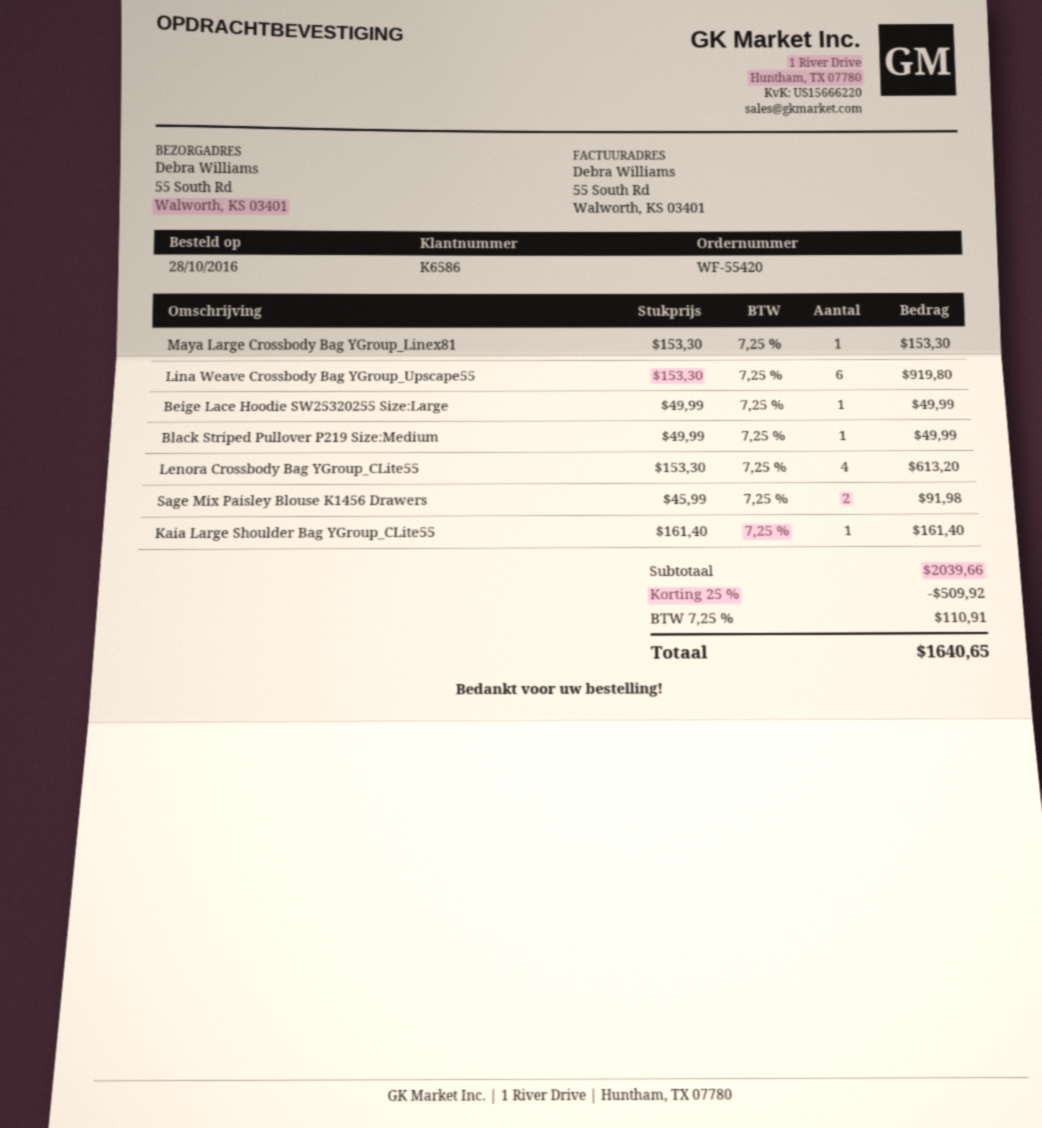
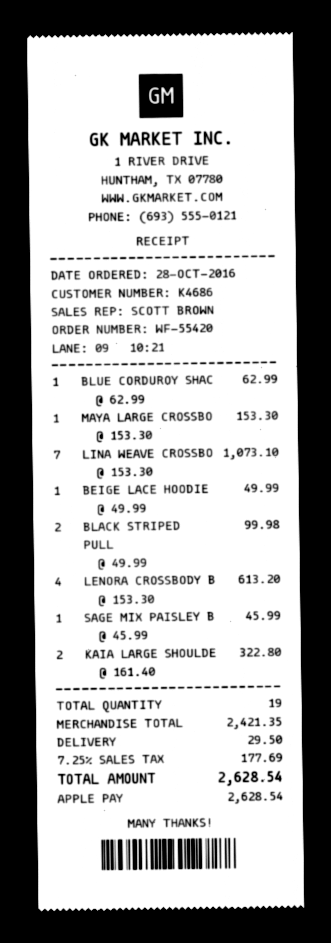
customer number: K6586 -> K4686
Lina Weave Crossbody Bag YGroup_Upscape55: 6 x 153.30 = 919.80 -> 7 x 153.30 = 1073.10
Black Striped Pullover P219 Size:Medium: 1 x 49.99 = 49.99 -> 2 x 49.99 = 99.98
Sage Mix Paisley Blouse K1456 Drawers: 2 x 45.99 = 91.98 -> 1 x 45.99 = 45.99
Kaia Large Shoulder Bag YGroup_CLite55: 1 x 161.40 = 161.40 -> 2 x 161.40 = 322.80
BLUE CORDUROY SHAC: none -> 1 x 62.99 = 62.99
subtotal: 2039.66 -> 2421.35
discount: 25% = 509.92 -> none
shipping: none -> 29.50
tax: 7.25% = 110.91 -> 7.25% = 177.69
total: 1640.65 -> 2628.54

